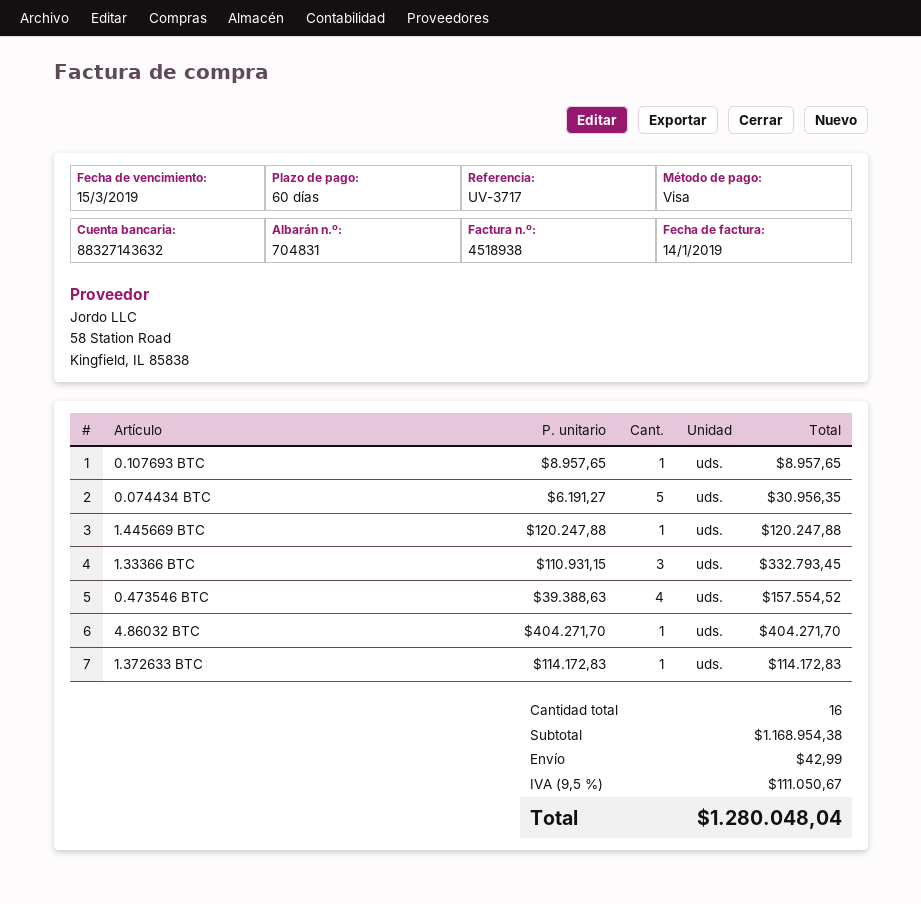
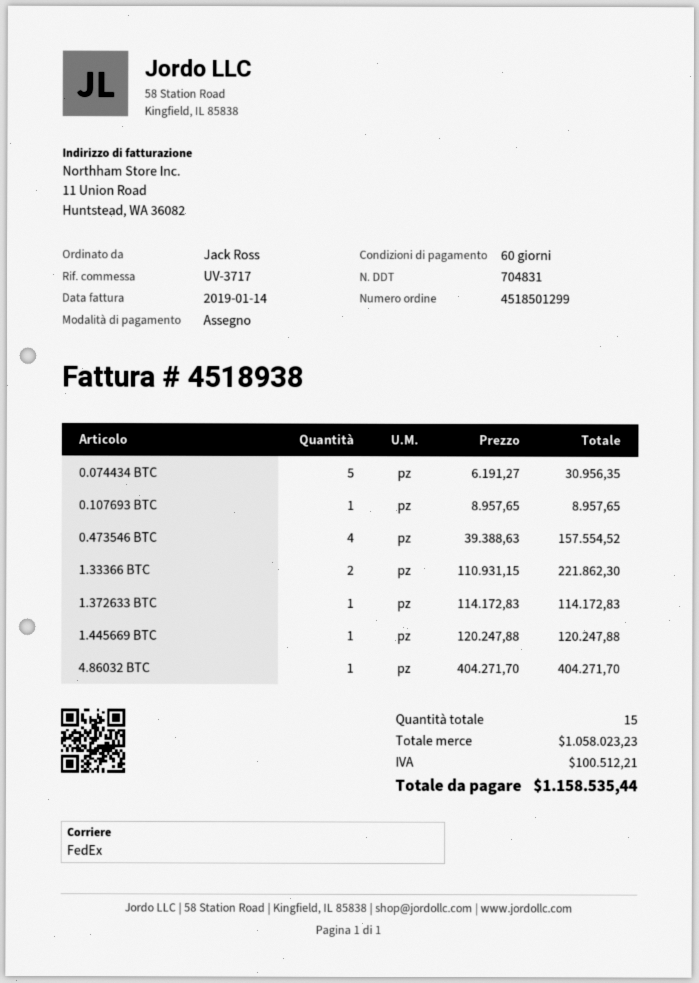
payment method: Visa -> cheque
1.33366 BTC: 3 x 110931.15 = 332793.45 -> 2 x 110931.15 = 221862.30
total quantity: 16 -> 15
subtotal: 1168954.38 -> 1058023.23
shipping: 42.99 -> none
tax: 111050.67 -> 100512.21
total: 1280048.04 -> 1158535.44

